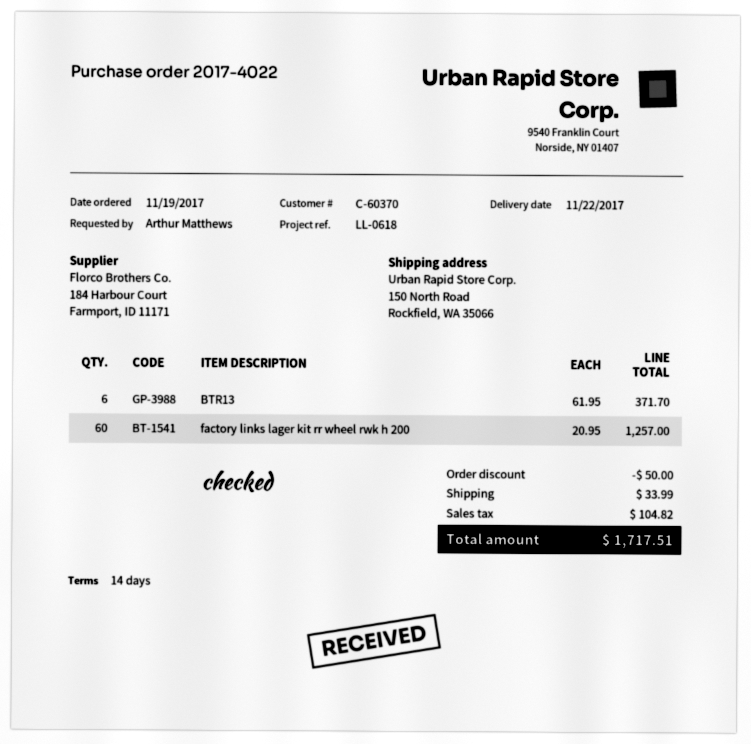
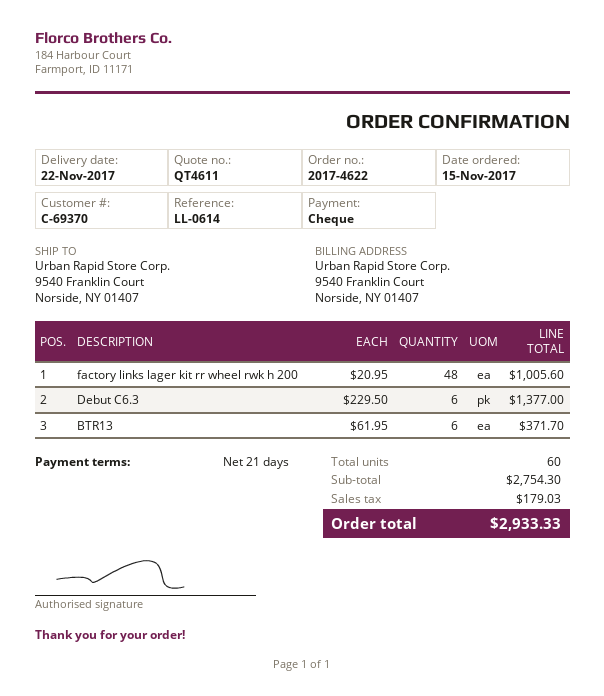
order number: 2017-4022 -> 2017-4622
order date: 2017-11-19 -> 2017-11-15
payment terms: 14 days -> 21 days
customer number: C-60370 -> C-69370
reference: LL-0618 -> LL-0614
ship to: 150 North Road, Rockfield, WA 35066 -> 9540 Franklin Court, Norside, NY 01407
factory links lager kit rr wheel rwk h 200: 60 x 20.95 = 1257.00 -> 48 x 20.95 = 1005.60
Debut C6.3: none -> 6 x 229.50 = 1377.00
discount: 50.00 -> none
shipping: 33.99 -> none
tax: 104.82 -> 179.03
total: 1717.51 -> 2933.33

